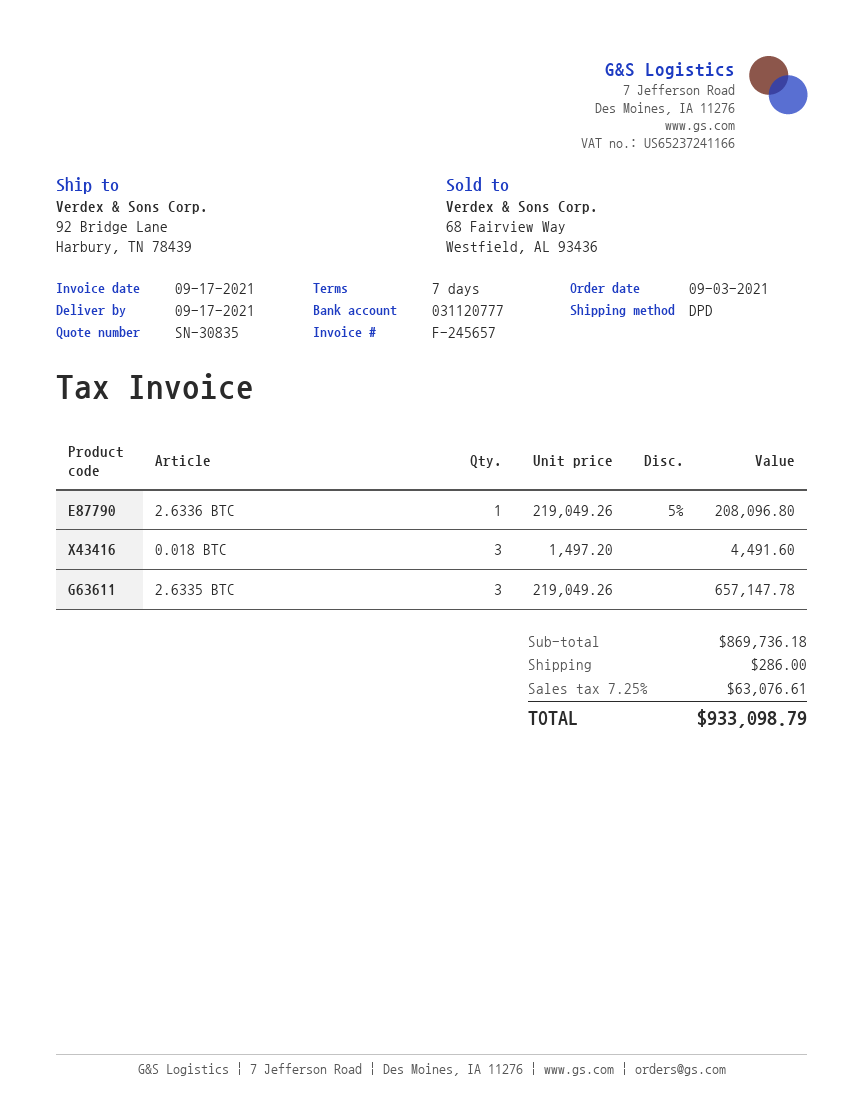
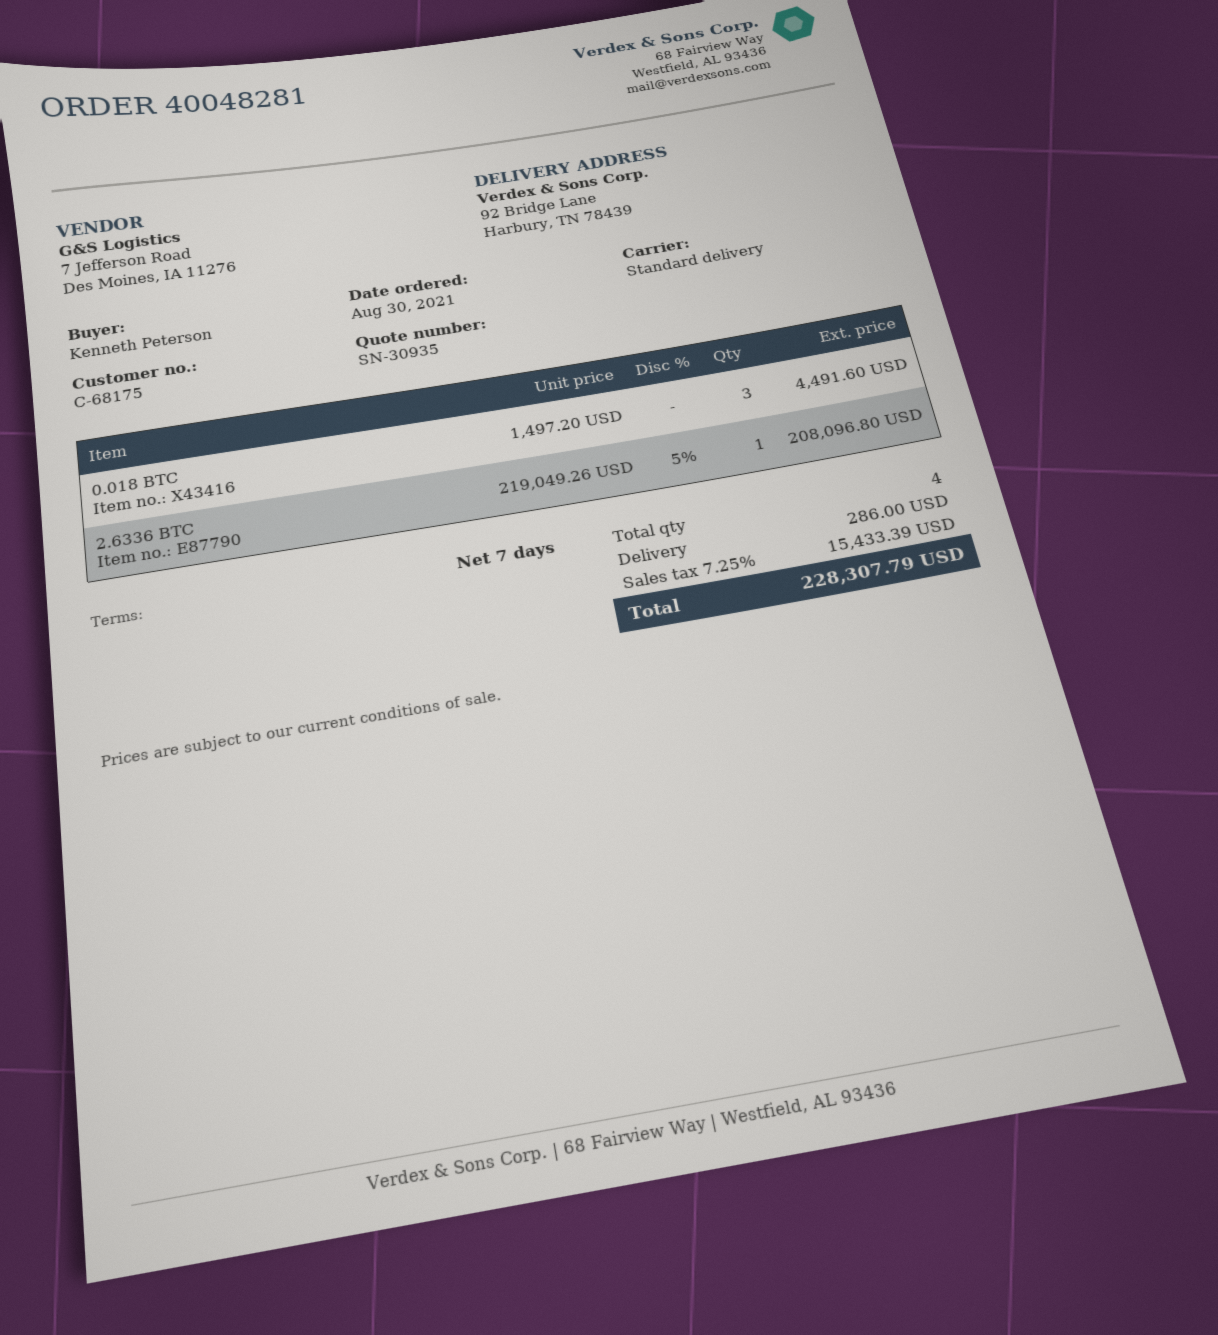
quote number: SN-30835 -> SN-30935
order date: 2021-09-03 -> 2021-08-30
shipping method: DPD -> standard
2.6335 BTC: 3 x 219049.26 = 657147.78 -> none
tax: 7.25% = 63076.61 -> 7.25% = 15433.39
total: 933098.79 -> 228307.79

